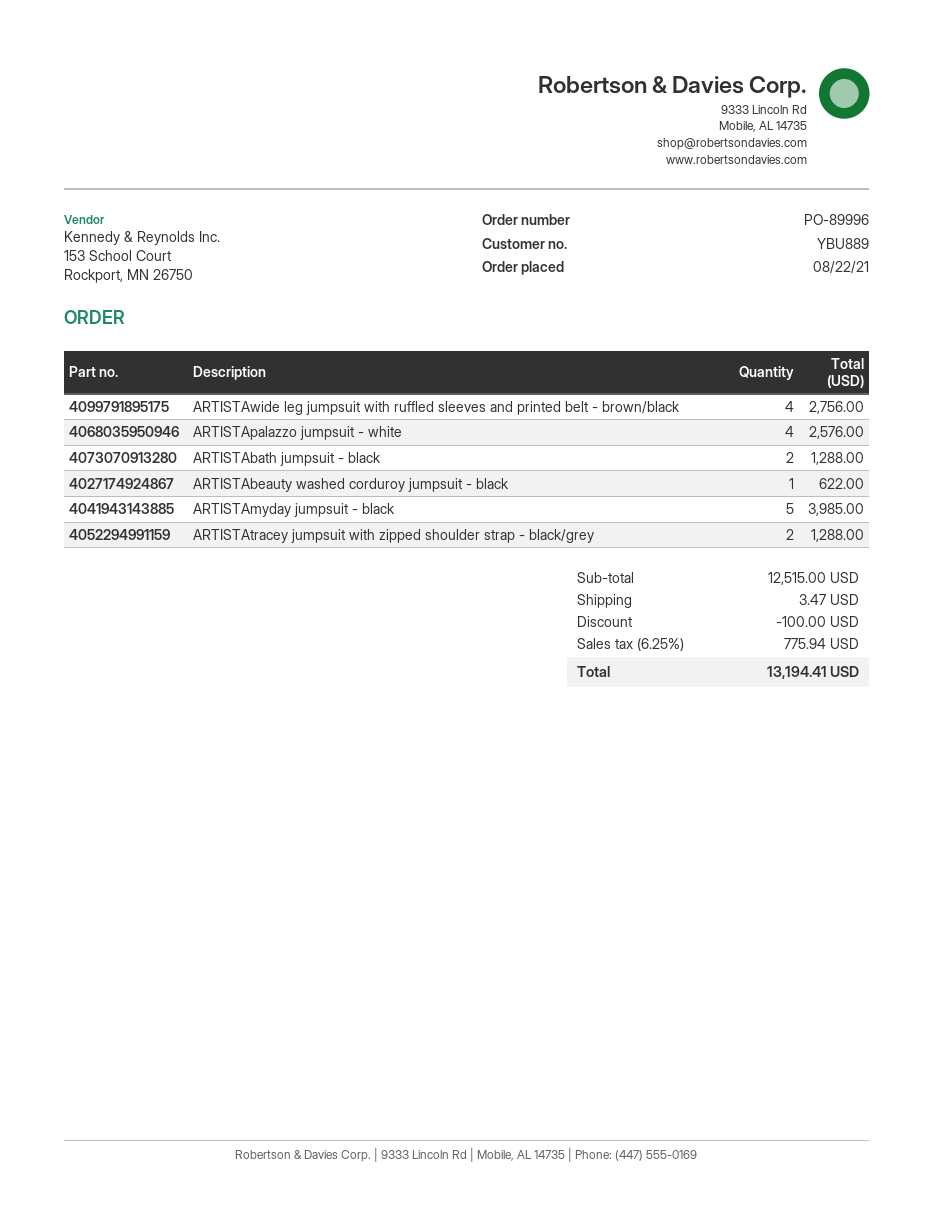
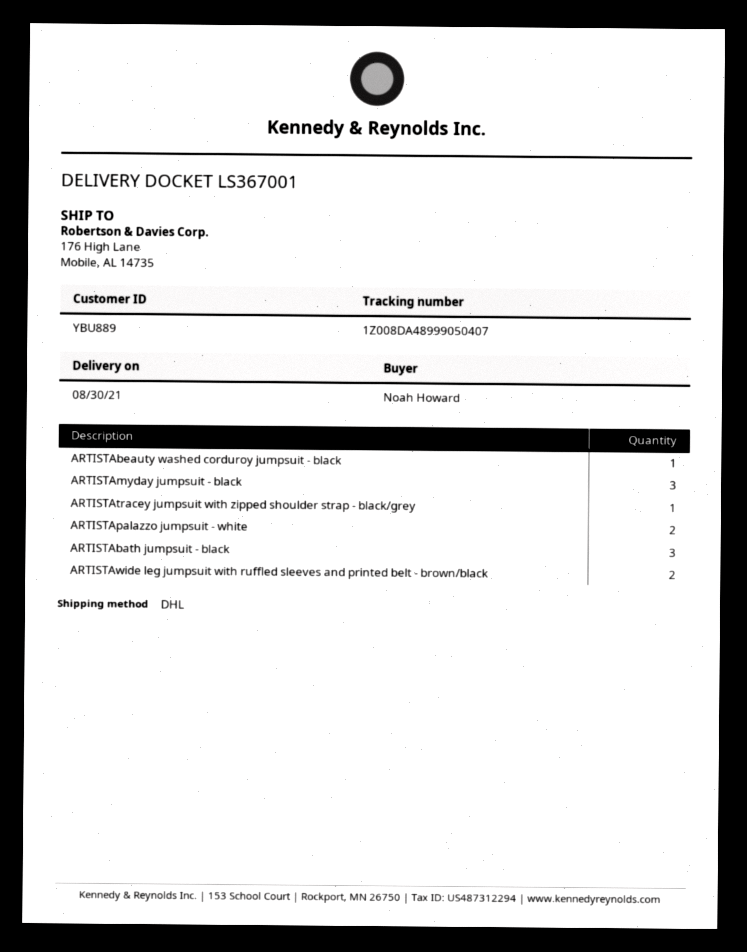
ARTISTAwide leg jumpsuit with ruffled sleeves and printed belt - brown/black: 4 -> 2
ARTISTApalazzo jumpsuit - white: 4 -> 2
ARTISTAbath jumpsuit - black: 2 -> 3
ARTISTAmyday jumpsuit - black: 5 -> 3
ARTISTAtracey jumpsuit with zipped shoulder strap - black/grey: 2 -> 1

